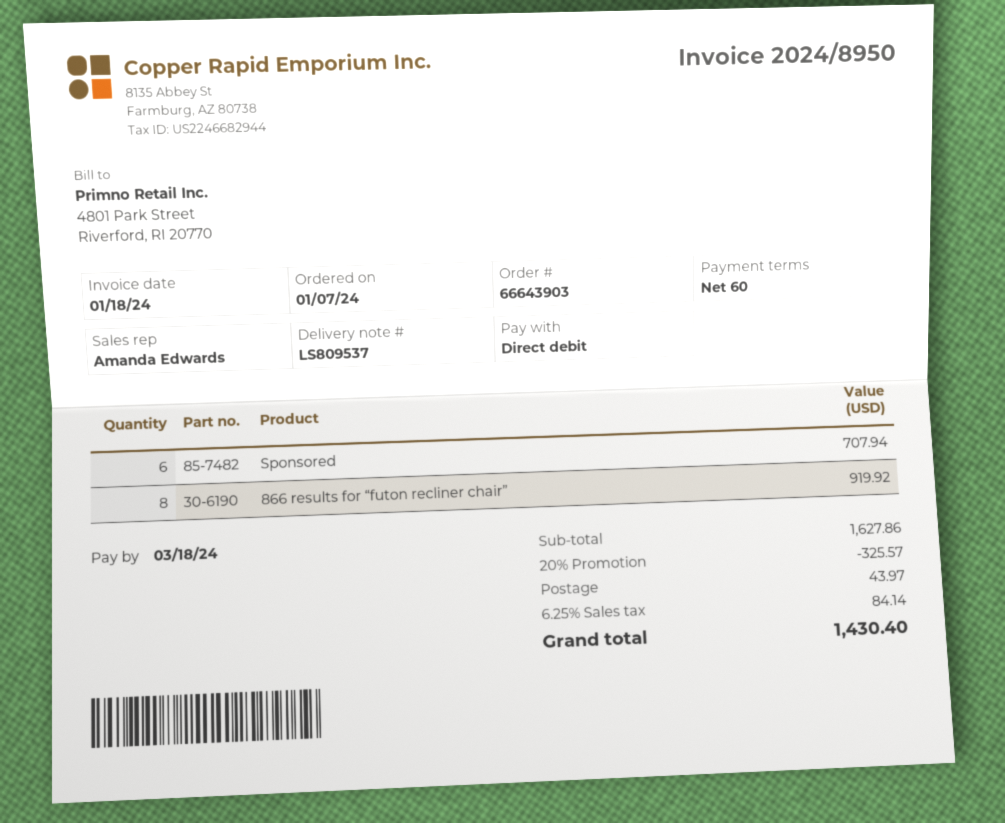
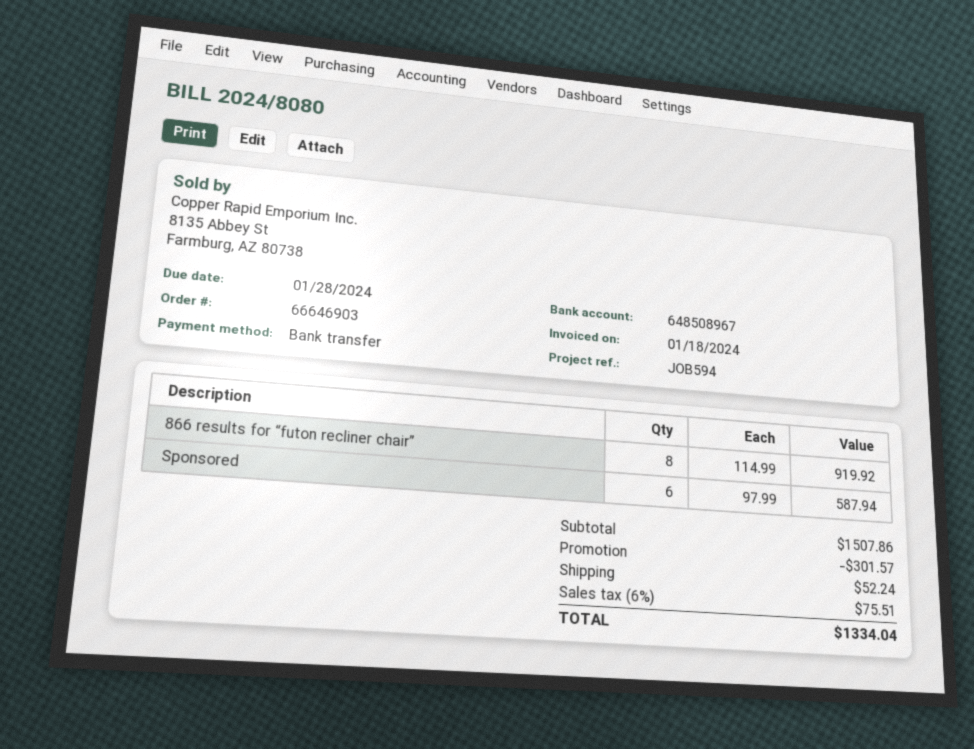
order number: 66643903 -> 66646903
invoice number: 2024/8950 -> 2024/8080
due date: 2024-03-18 -> 2024-01-28
payment method: direct debit -> bank transfer
Sponsored: 6 for 707.94 -> 6 for 587.94
subtotal: 1627.86 -> 1507.86
discount: 325.57 -> 301.57
shipping: 43.97 -> 52.24
tax: 6.25% = 84.14 -> 6% = 75.51
total: 1430.40 -> 1334.04

